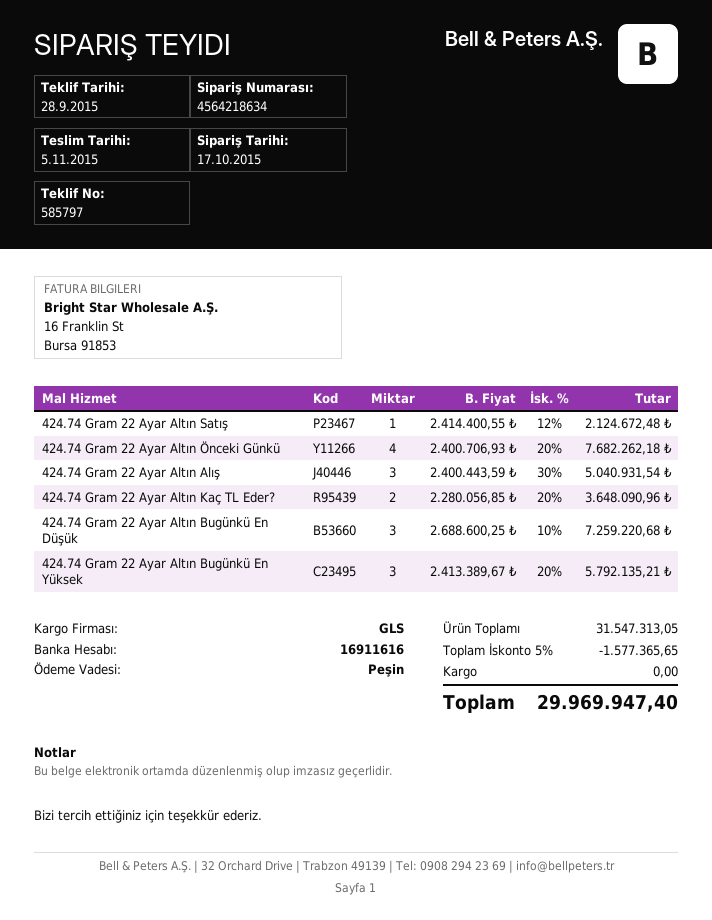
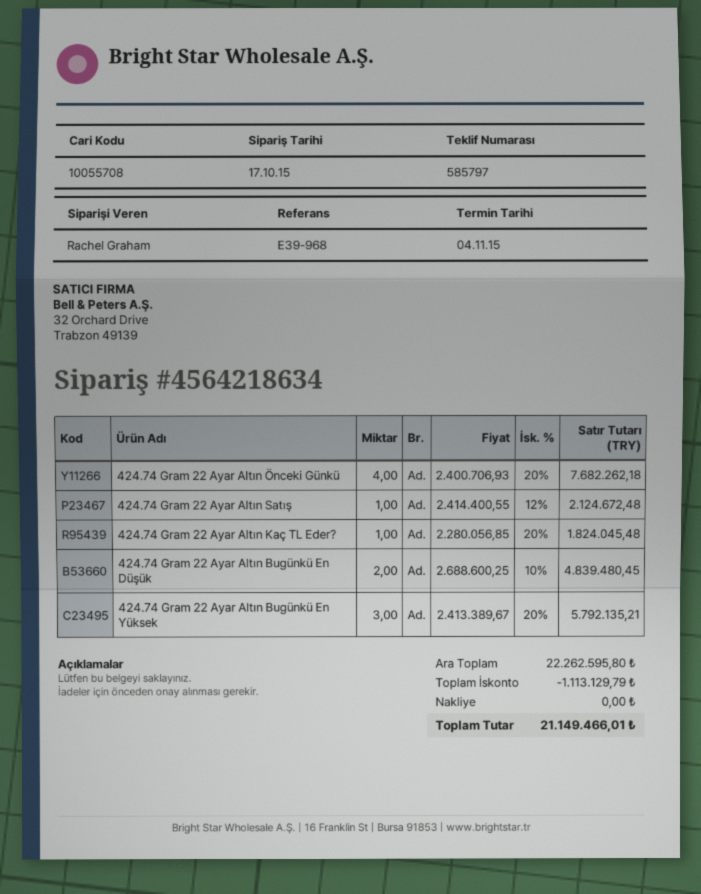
delivery date: 2015-11-05 -> 2015-11-04
424.74 Gram 22 Ayar Altın Alış: 3 x 2400443.59 - 30% = 5040931.54 -> none
424.74 Gram 22 Ayar Altın Kaç TL Eder?: 2 x 2280056.85 - 20% = 3648090.96 -> 1 x 2280056.85 - 20% = 1824045.48
424.74 Gram 22 Ayar Altın Bugünkü En Düşük: 3 x 2688600.25 - 10% = 7259220.68 -> 2 x 2688600.25 - 10% = 4839480.45
subtotal: 31547313.05 -> 22262595.80
discount: 1577365.65 -> 1113129.79
total: 29969947.40 -> 21149466.01

